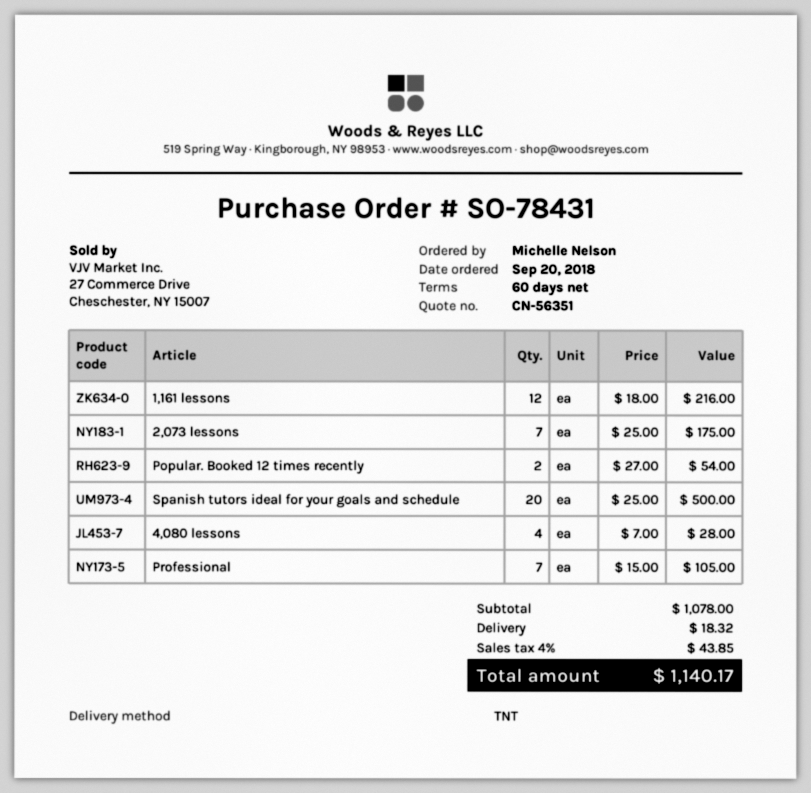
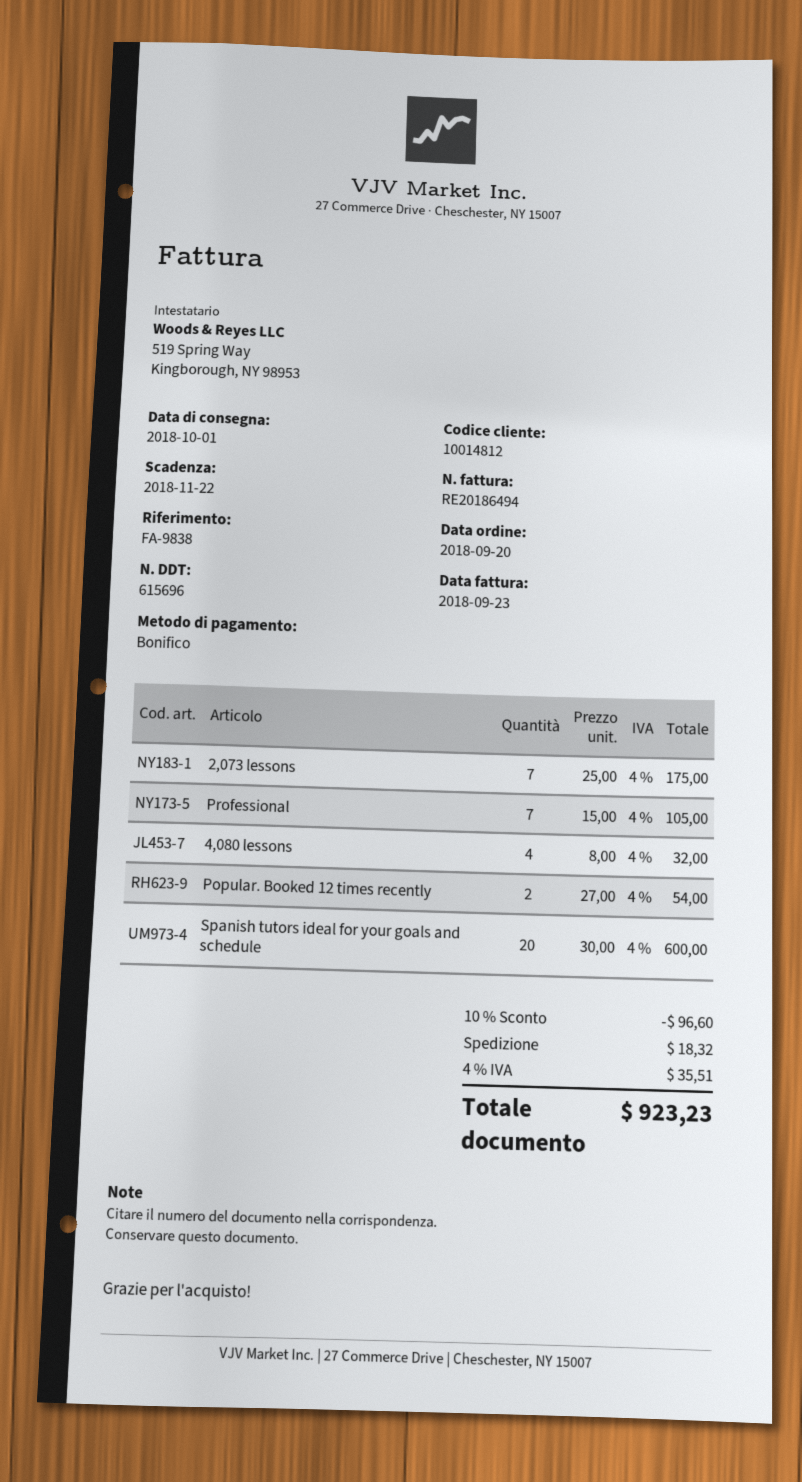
1,161 lessons: 12 x 18.00 = 216.00 -> none
Spanish tutors ideal for your goals and schedule: 20 x 25.00 = 500.00 -> 20 x 30.00 = 600.00
4,080 lessons: 4 x 7.00 = 28.00 -> 4 x 8.00 = 32.00
discount: none -> 10% = 96.60
tax: 4% = 43.85 -> 4% = 35.51
total: 1140.17 -> 923.23

